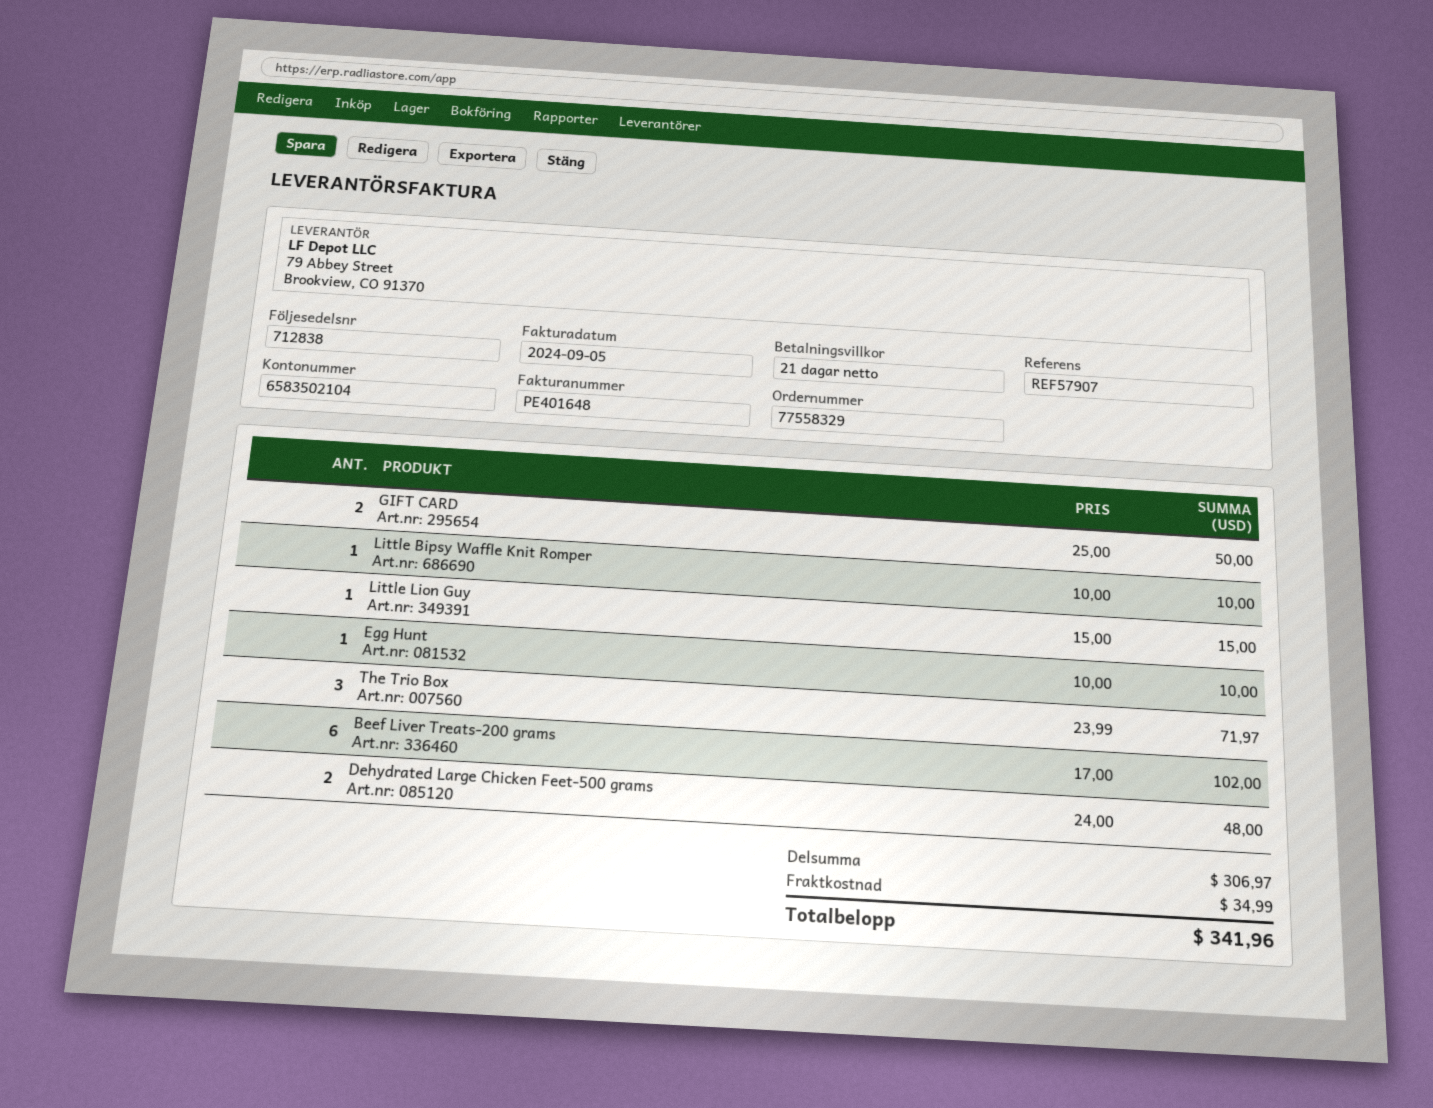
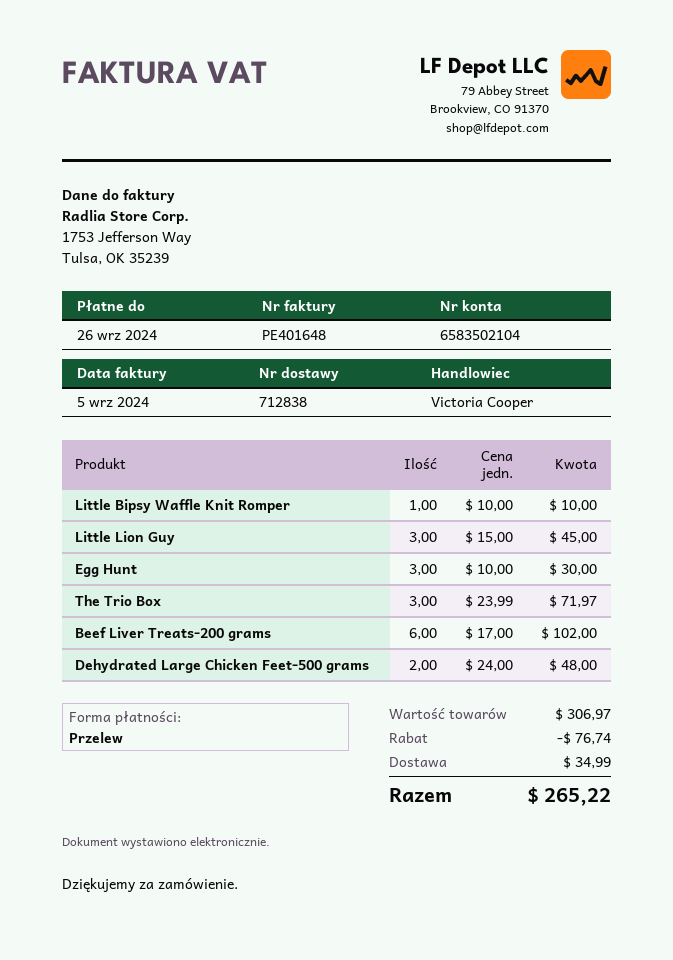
GIFT CARD: 2 x 25.00 = 50.00 -> none
Little Lion Guy: 1 x 15.00 = 15.00 -> 3 x 15.00 = 45.00
Egg Hunt: 1 x 10.00 = 10.00 -> 3 x 10.00 = 30.00
discount: none -> 76.74
total: 341.96 -> 265.22

